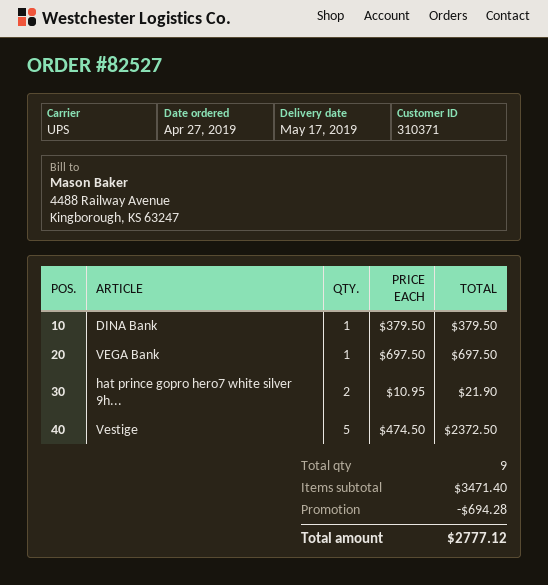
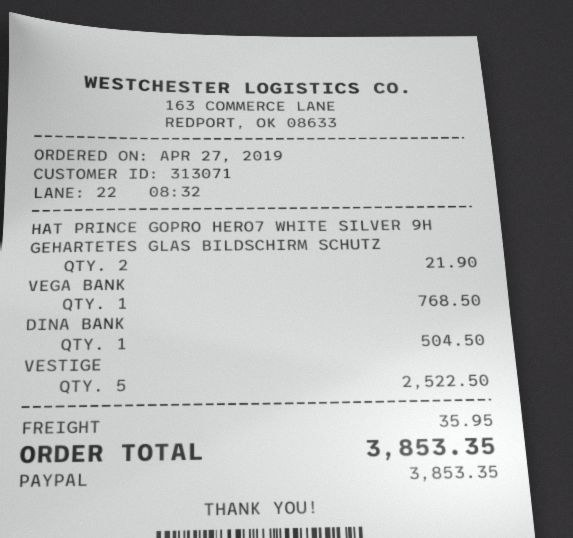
customer number: 310371 -> 313071
DINA Bank: 1 for 379.50 -> 1 for 504.50
VEGA Bank: 1 for 697.50 -> 1 for 768.50
Vestige: 5 for 2372.50 -> 5 for 2522.50
discount: 694.28 -> none
shipping: none -> 35.95
total: 2777.12 -> 3853.35

